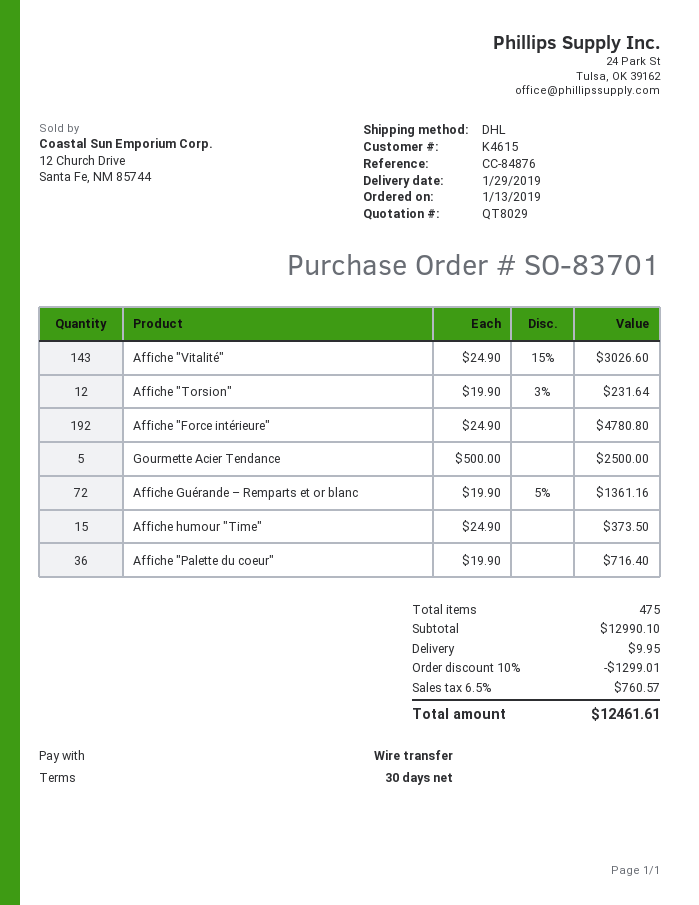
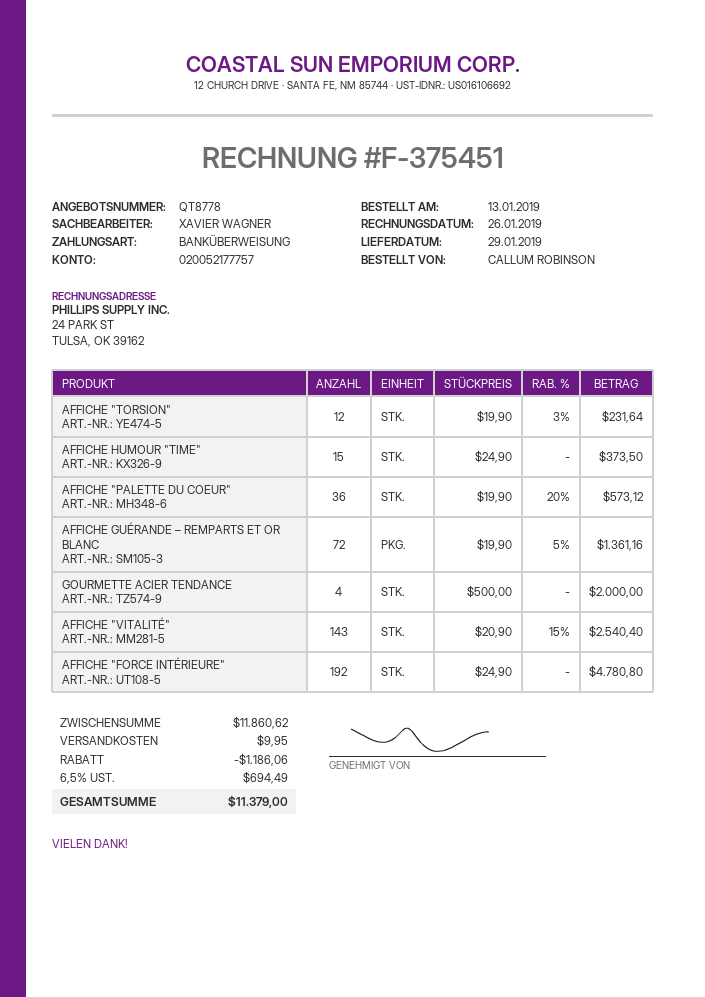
quote number: QT8029 -> QT8778
Affiche "Vitalité": 143 x 24.90 - 15% = 3026.60 -> 143 x 20.90 - 15% = 2540.40
Gourmette Acier Tendance: 5 x 500.00 = 2500.00 -> 4 x 500.00 = 2000.00
Affiche "Palette du coeur": 36 x 19.90 = 716.40 -> 36 x 19.90 - 20% = 573.12
subtotal: 12990.10 -> 11860.62
discount: 1299.01 -> 1186.06
tax: 6.5% = 760.57 -> 6.5% = 694.49
total: 12461.61 -> 11379.00

